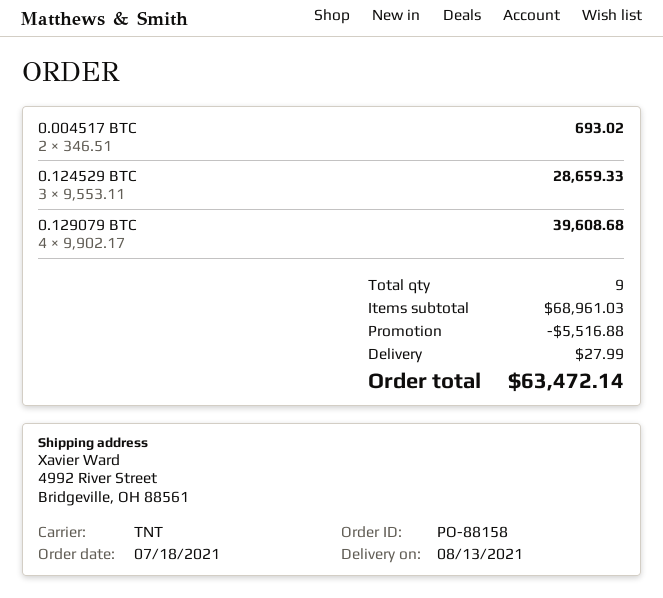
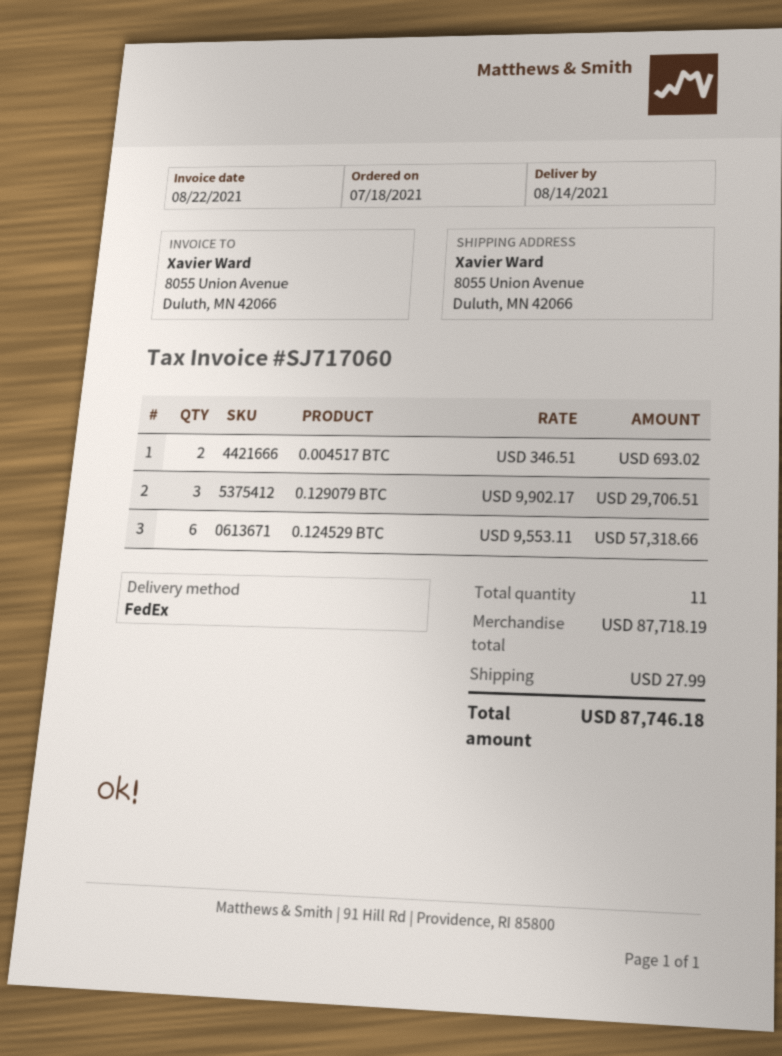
delivery date: 2021-08-13 -> 2021-08-14
shipping method: TNT -> FedEx
ship to: 4992 River Street, Bridgeville, OH 88561 -> 8055 Union Avenue, Duluth, MN 42066
0.124529 BTC: 3 x 9553.11 = 28659.33 -> 6 x 9553.11 = 57318.66
0.129079 BTC: 4 x 9902.17 = 39608.68 -> 3 x 9902.17 = 29706.51
total quantity: 9 -> 11
subtotal: 68961.03 -> 87718.19
discount: 5516.88 -> none
total: 63472.14 -> 87746.18

